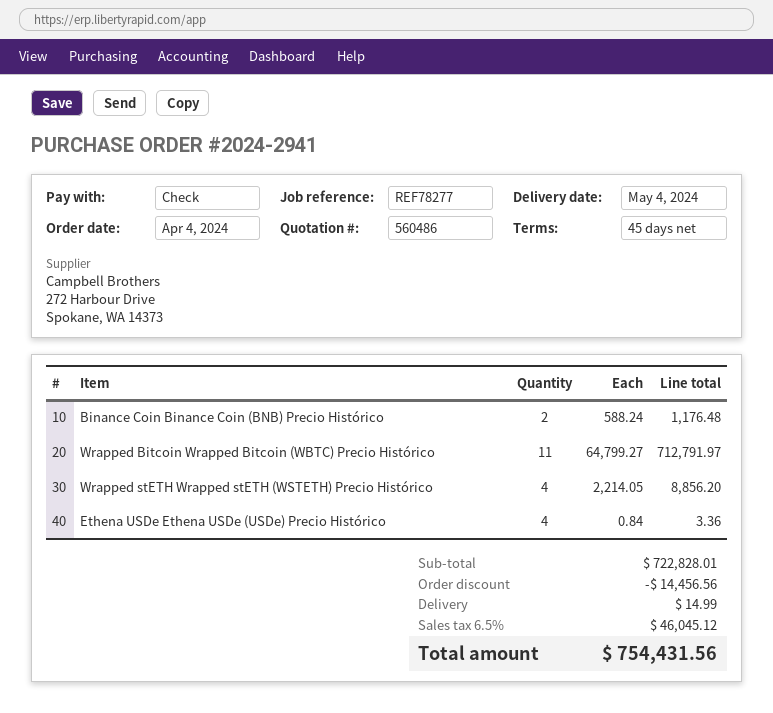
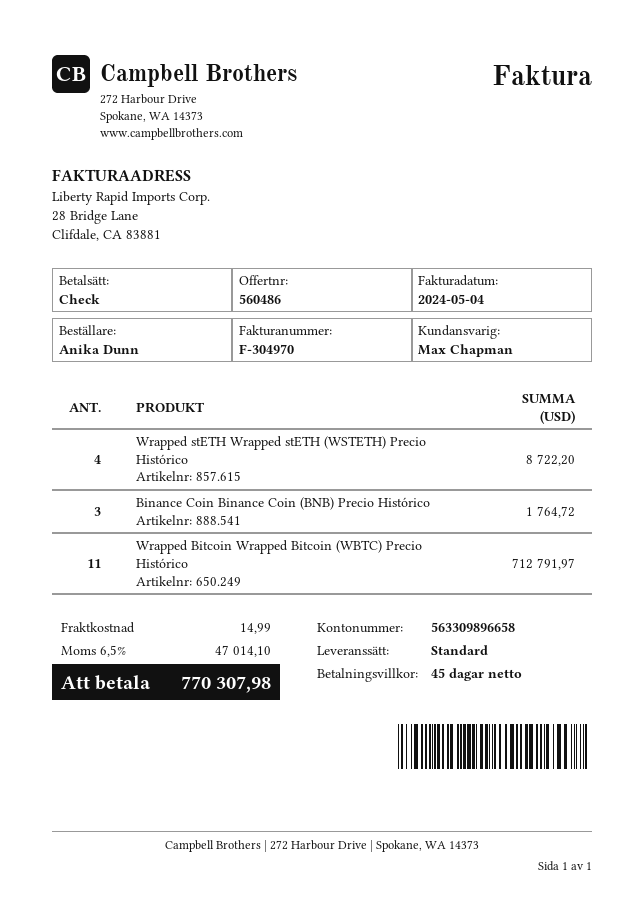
Binance Coin Binance Coin (BNB) Precio Histórico: 2 for 1176.48 -> 3 for 1764.72
Wrapped stETH Wrapped stETH (WSTETH) Precio Histórico: 4 for 8856.20 -> 4 for 8722.20
Ethena USDe Ethena USDe (USDe) Precio Histórico: 4 for 3.36 -> none
discount: 14456.56 -> none
tax: 6.5% = 46045.12 -> 6.5% = 47014.10
total: 754431.56 -> 770307.98

